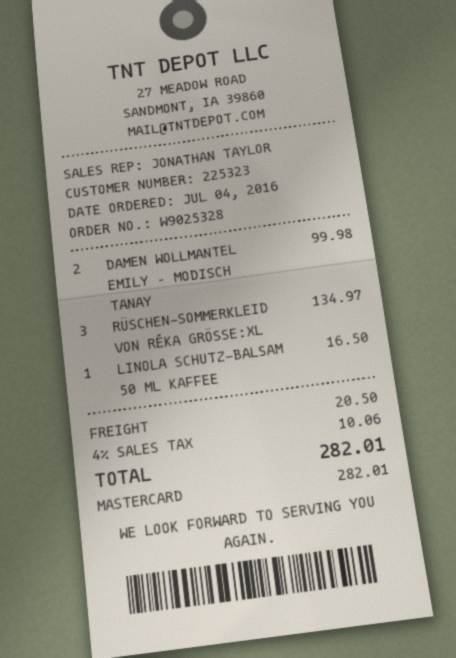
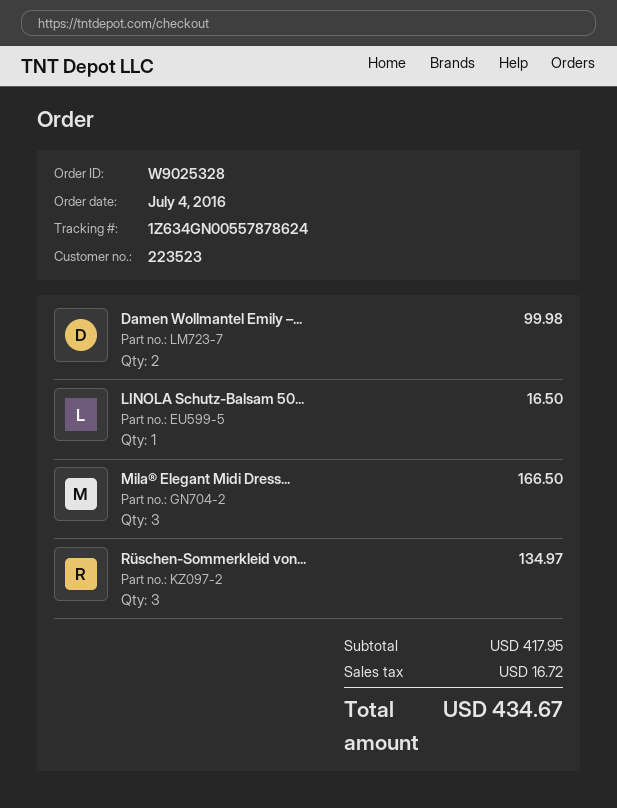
customer number: 225323 -> 223523
Mila® Elegant Midi Dress...: none -> 3 for 166.50
shipping: 20.50 -> none
tax: 10.06 -> 16.72
total: 282.01 -> 434.67

